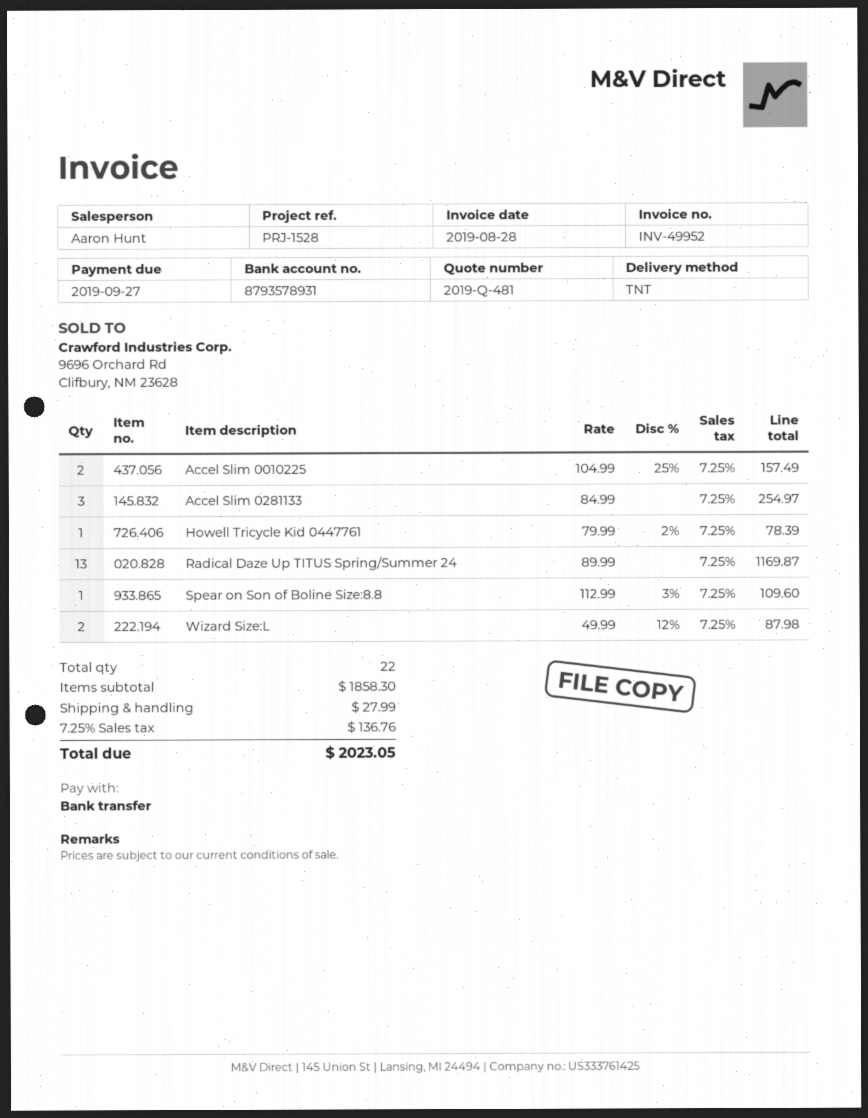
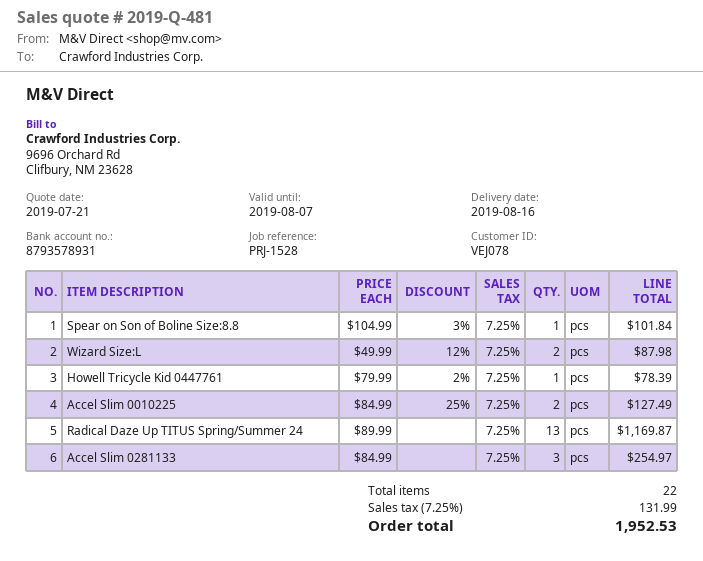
Accel Slim 0010225: 2 x 104.99 - 25% = 157.49 -> 2 x 84.99 - 25% = 127.49
Spear on Son of Boline Size:8.8: 1 x 112.99 - 3% = 109.60 -> 1 x 104.99 - 3% = 101.84
shipping: 27.99 -> none
tax: 7.25% = 136.76 -> 7.25% = 131.99
total: 2023.05 -> 1952.53

